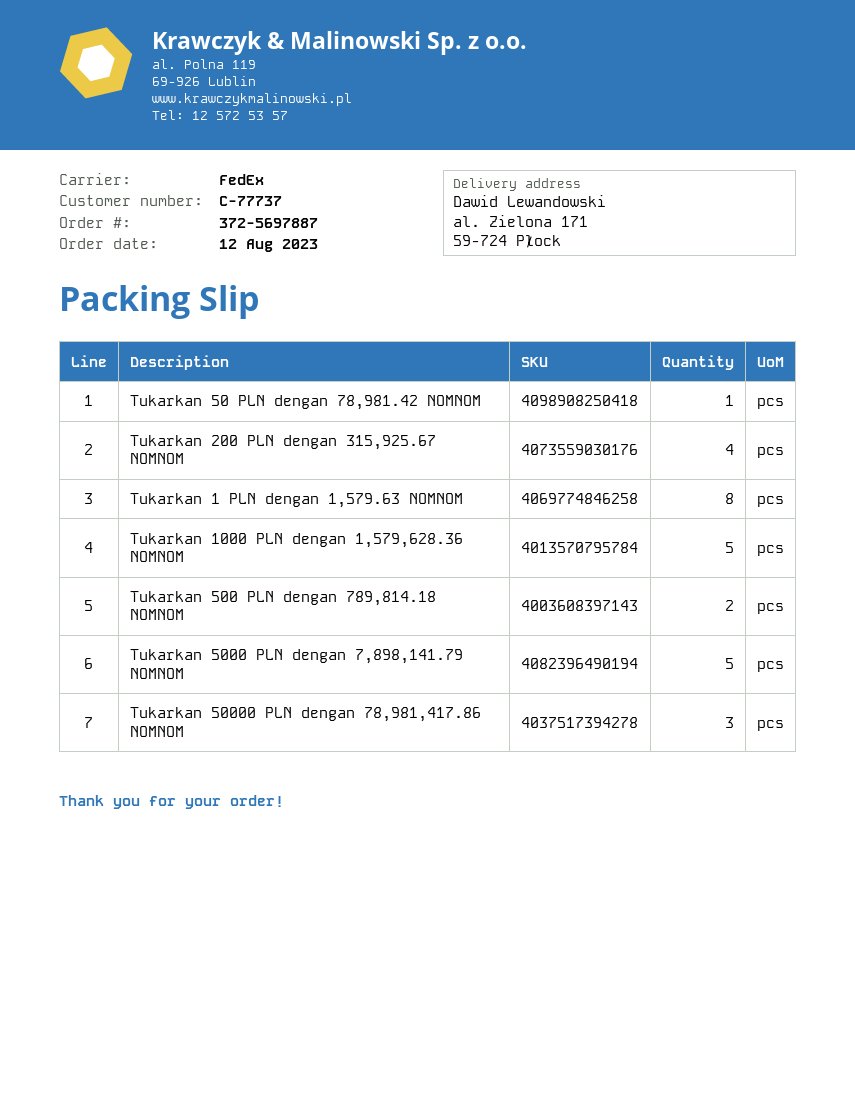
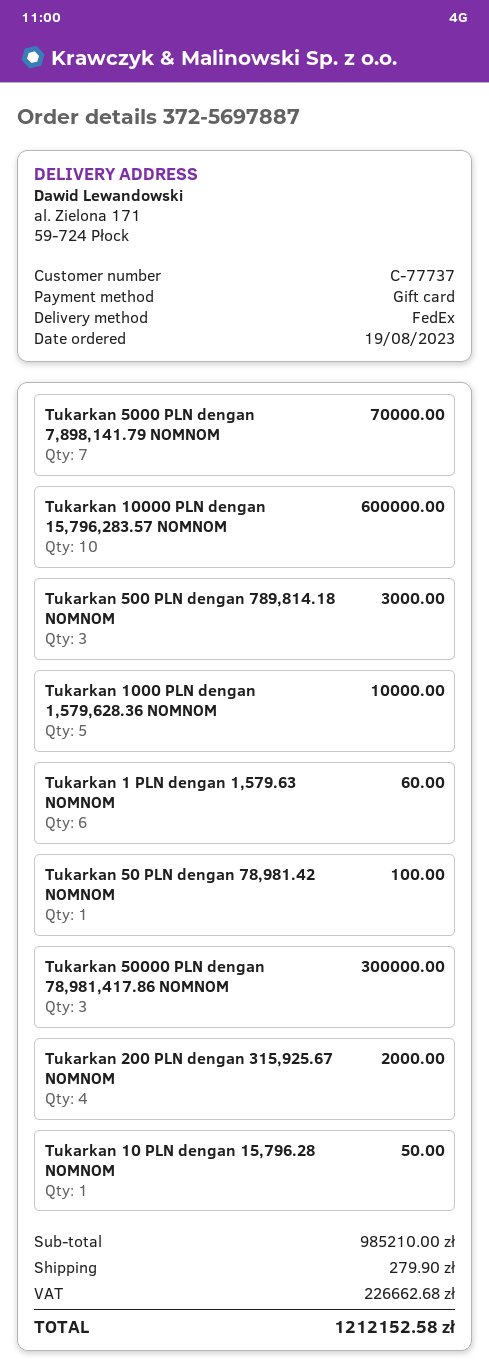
order date: 2023-08-12 -> 2023-08-19
Tukarkan 1 PLN dengan 1,579.63 NOMNOM: 8 -> 6
Tukarkan 500 PLN dengan 789,814.18 NOMNOM: 2 -> 3
Tukarkan 5000 PLN dengan 7,898,141.79 NOMNOM: 5 -> 7
Tukarkan 10000 PLN dengan 15,796,283.57 NOMNOM: none -> 10
Tukarkan 10 PLN dengan 15,796.28 NOMNOM: none -> 1

